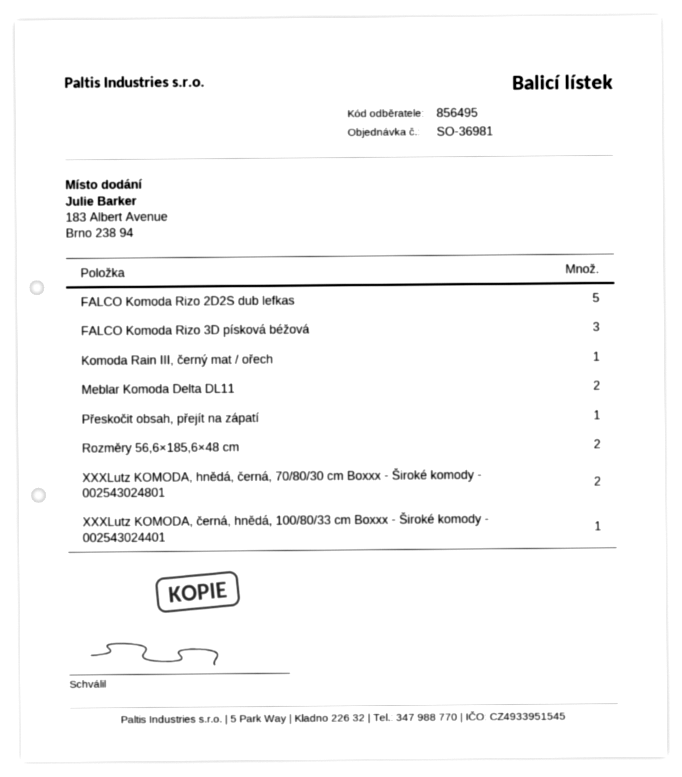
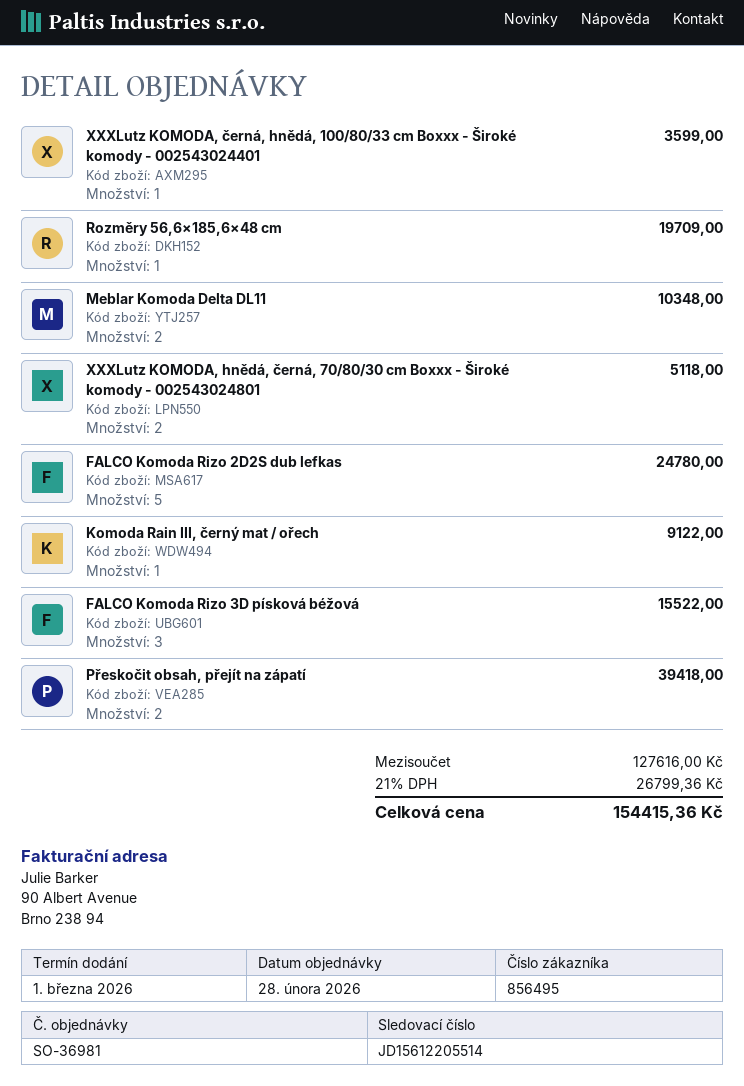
Přeskočit obsah, přejít na zápatí: 1 -> 2
Rozměry 56,6×185,6×48 cm: 2 -> 1

